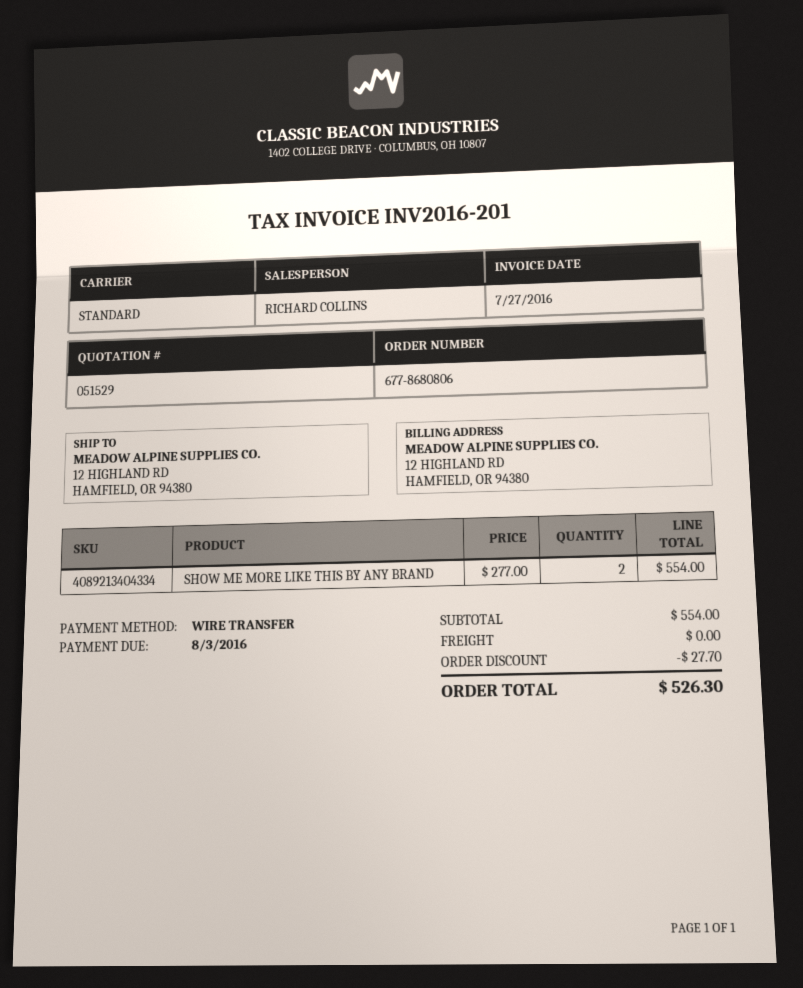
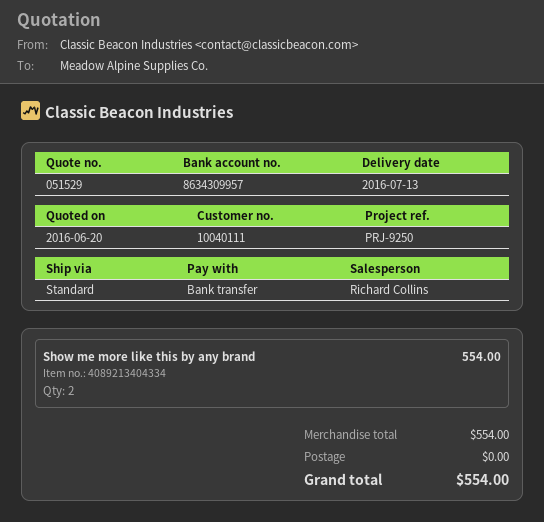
discount: 27.70 -> none
total: 526.30 -> 554.00

